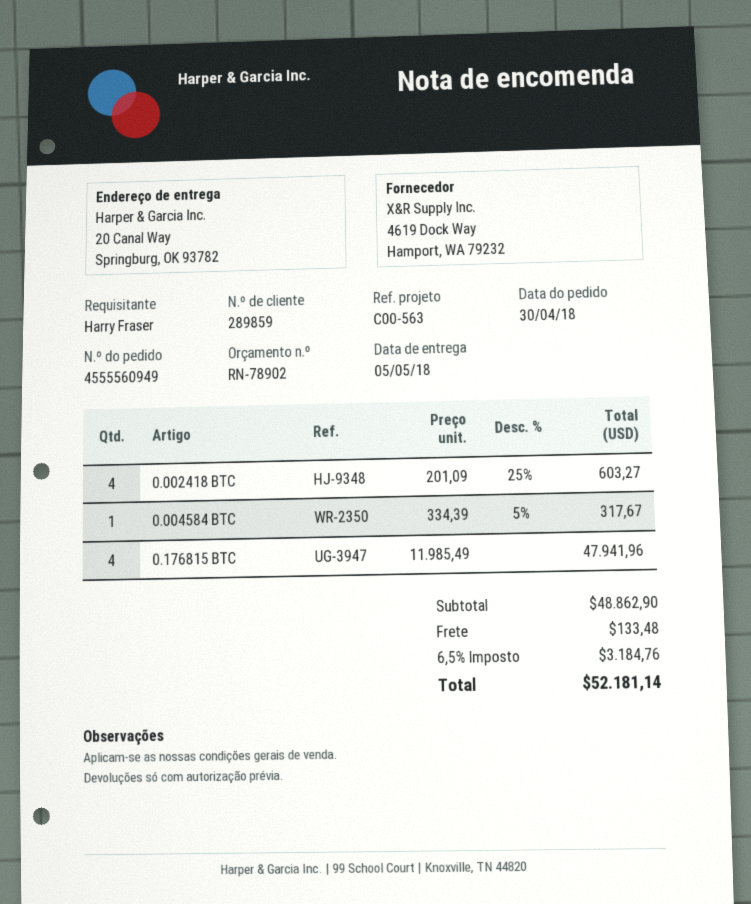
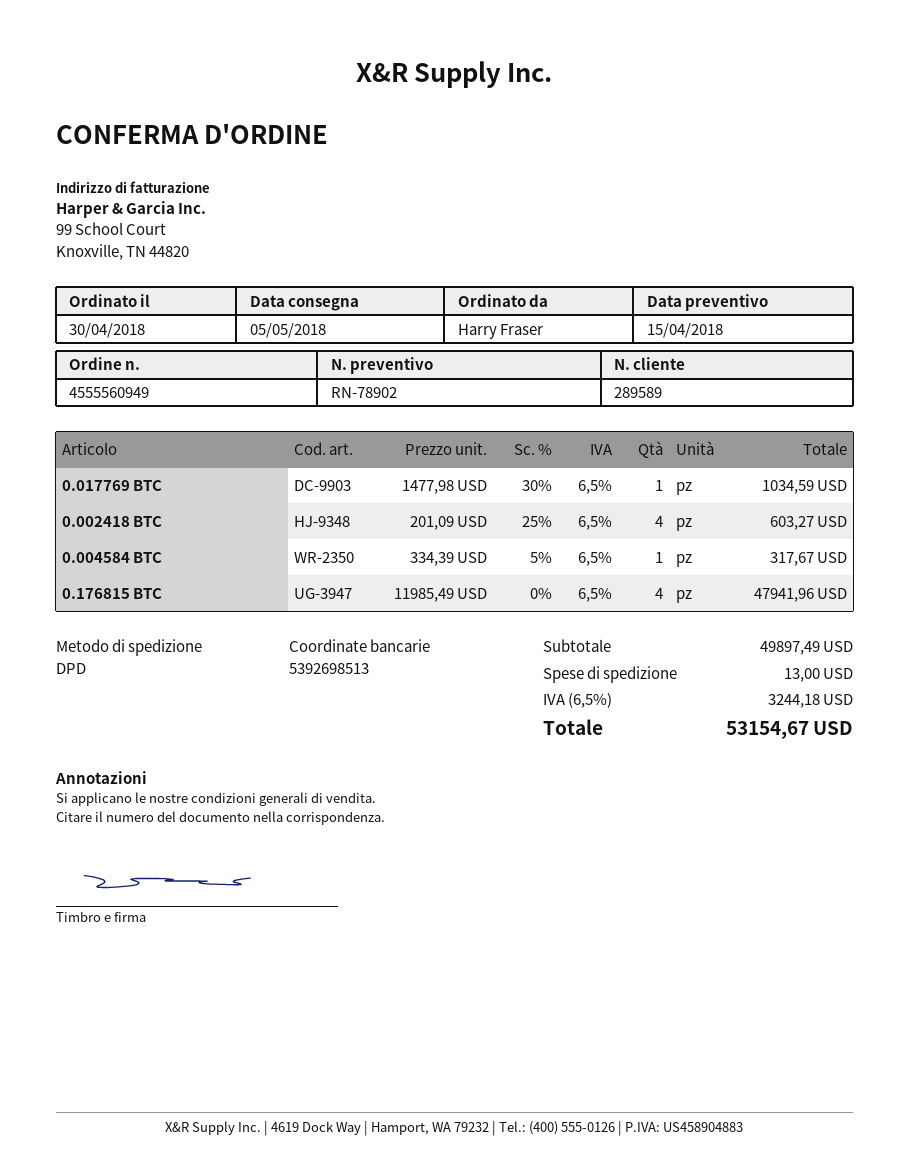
customer number: 289859 -> 289589
0.017769 BTC: none -> 1 x 1477.98 - 30% = 1034.59
subtotal: 48862.90 -> 49897.49
shipping: 133.48 -> 13.00
tax: 6.5% = 3184.76 -> 6.5% = 3244.18
total: 52181.14 -> 53154.67

